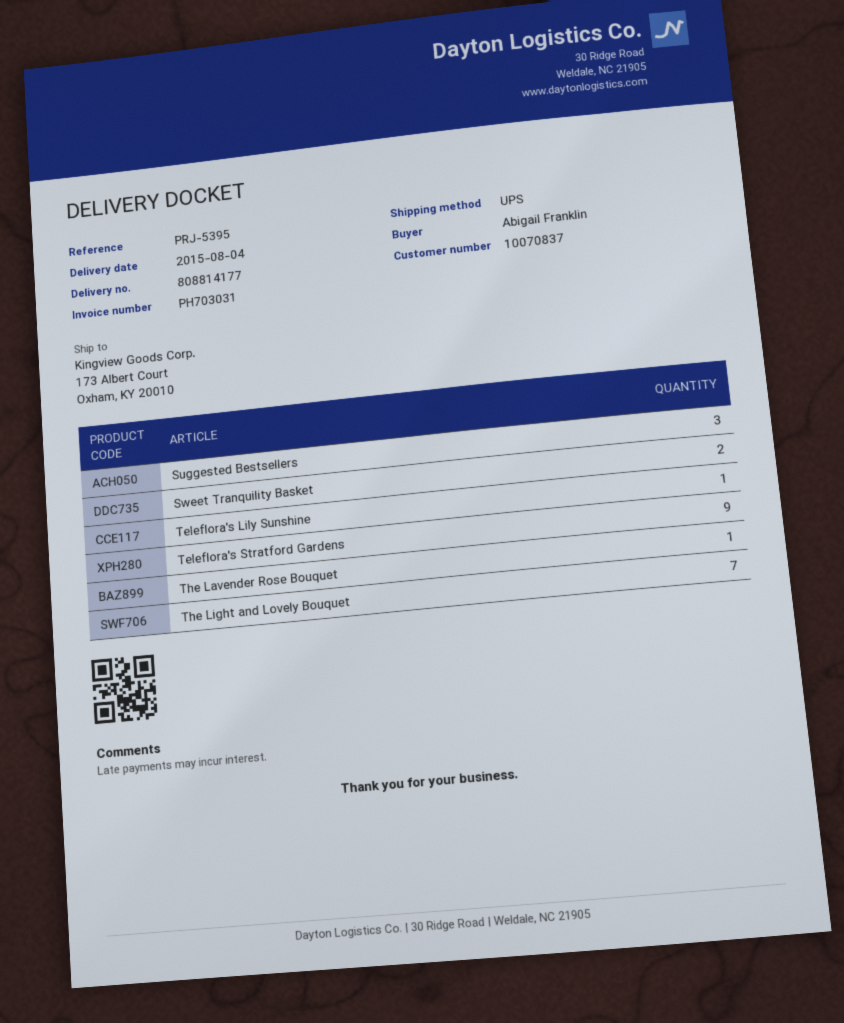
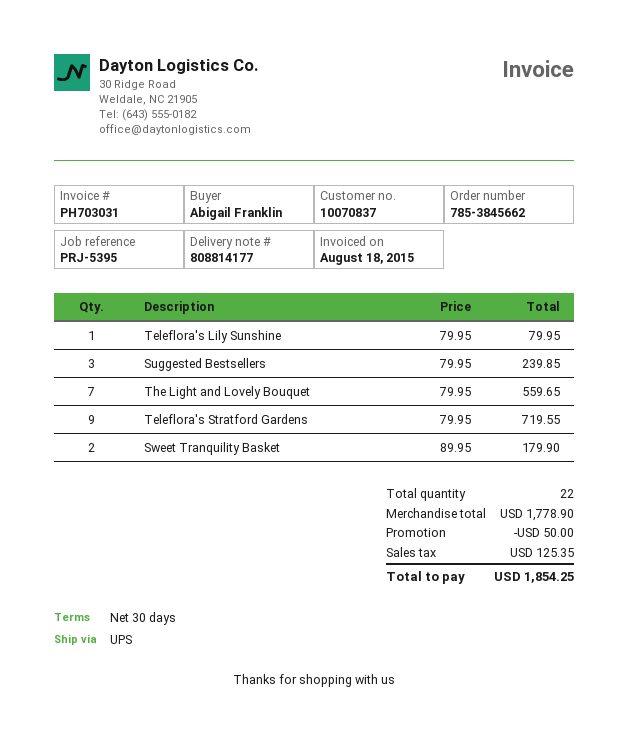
The Lavender Rose Bouquet: 1 -> none

